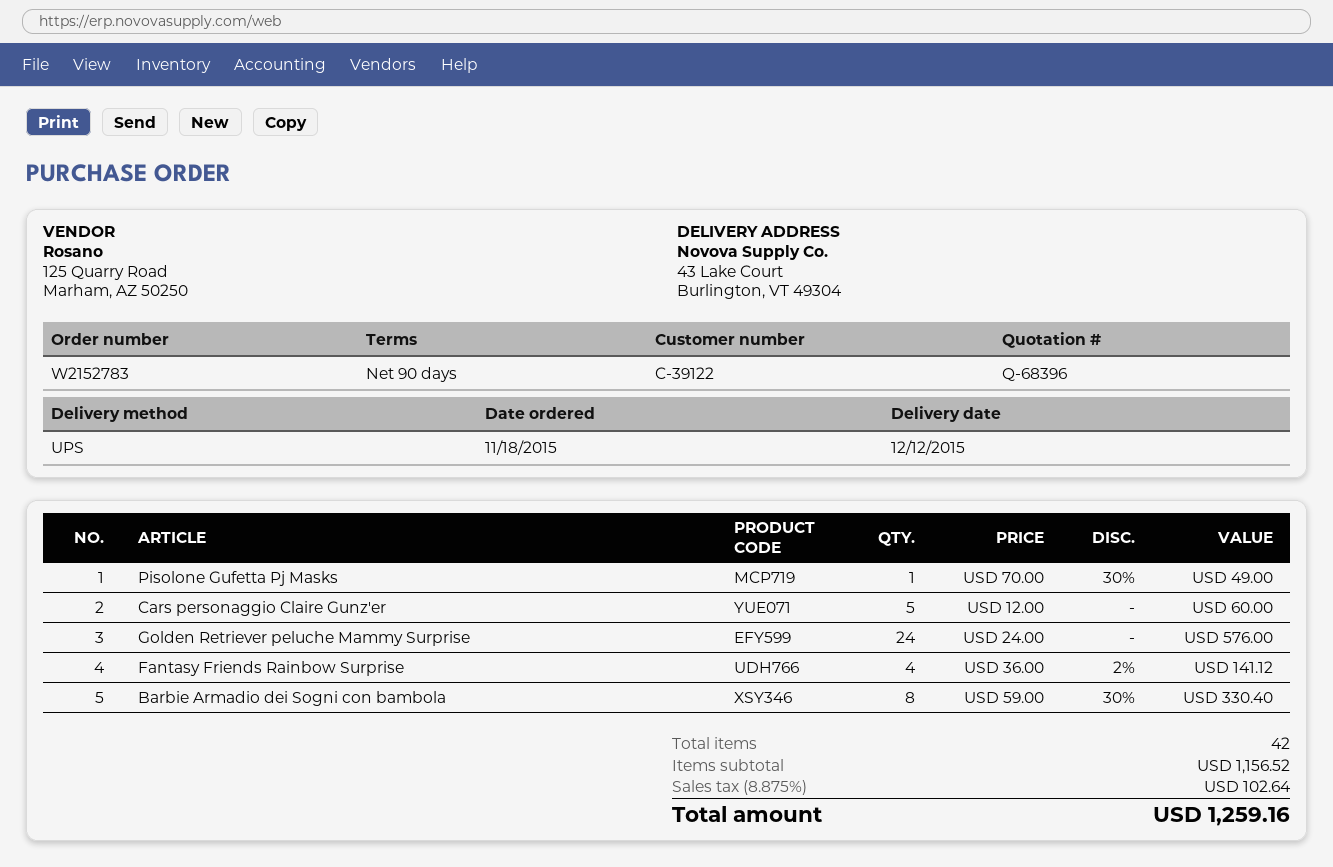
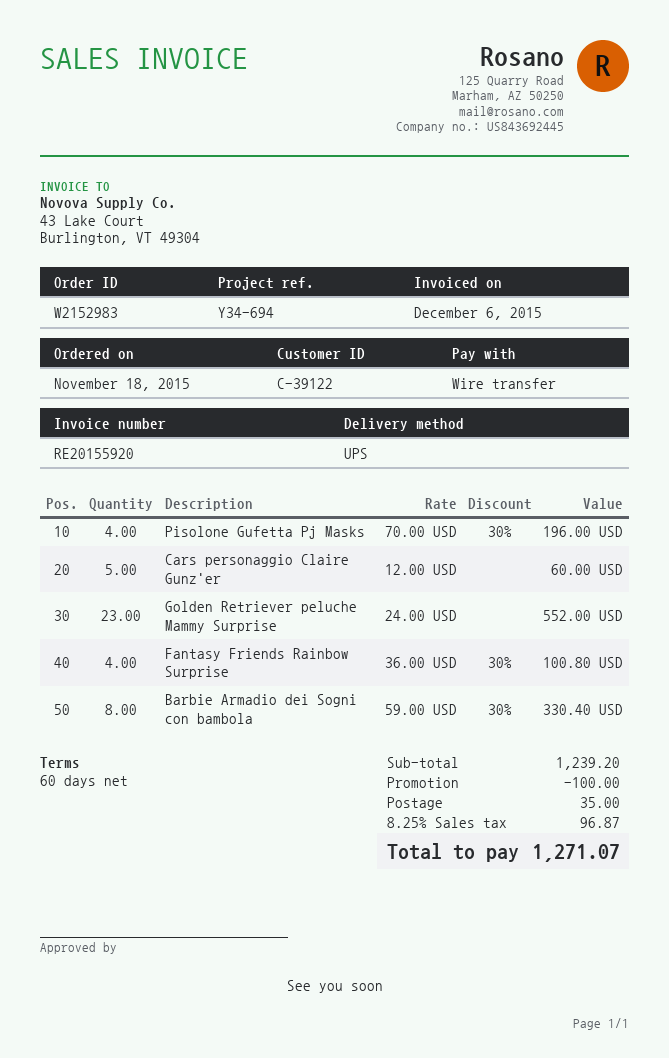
order number: W2152783 -> W2152983
payment terms: 90 days -> 60 days
Pisolone Gufetta Pj Masks: 1 x 70.00 - 30% = 49.00 -> 4 x 70.00 - 30% = 196.00
Golden Retriever peluche Mammy Surprise: 24 x 24.00 = 576.00 -> 23 x 24.00 = 552.00
Fantasy Friends Rainbow Surprise: 4 x 36.00 - 2% = 141.12 -> 4 x 36.00 - 30% = 100.80
subtotal: 1156.52 -> 1239.20
discount: none -> 100.00
shipping: none -> 35.00
tax: 8.875% = 102.64 -> 8.25% = 96.87
total: 1259.16 -> 1271.07

